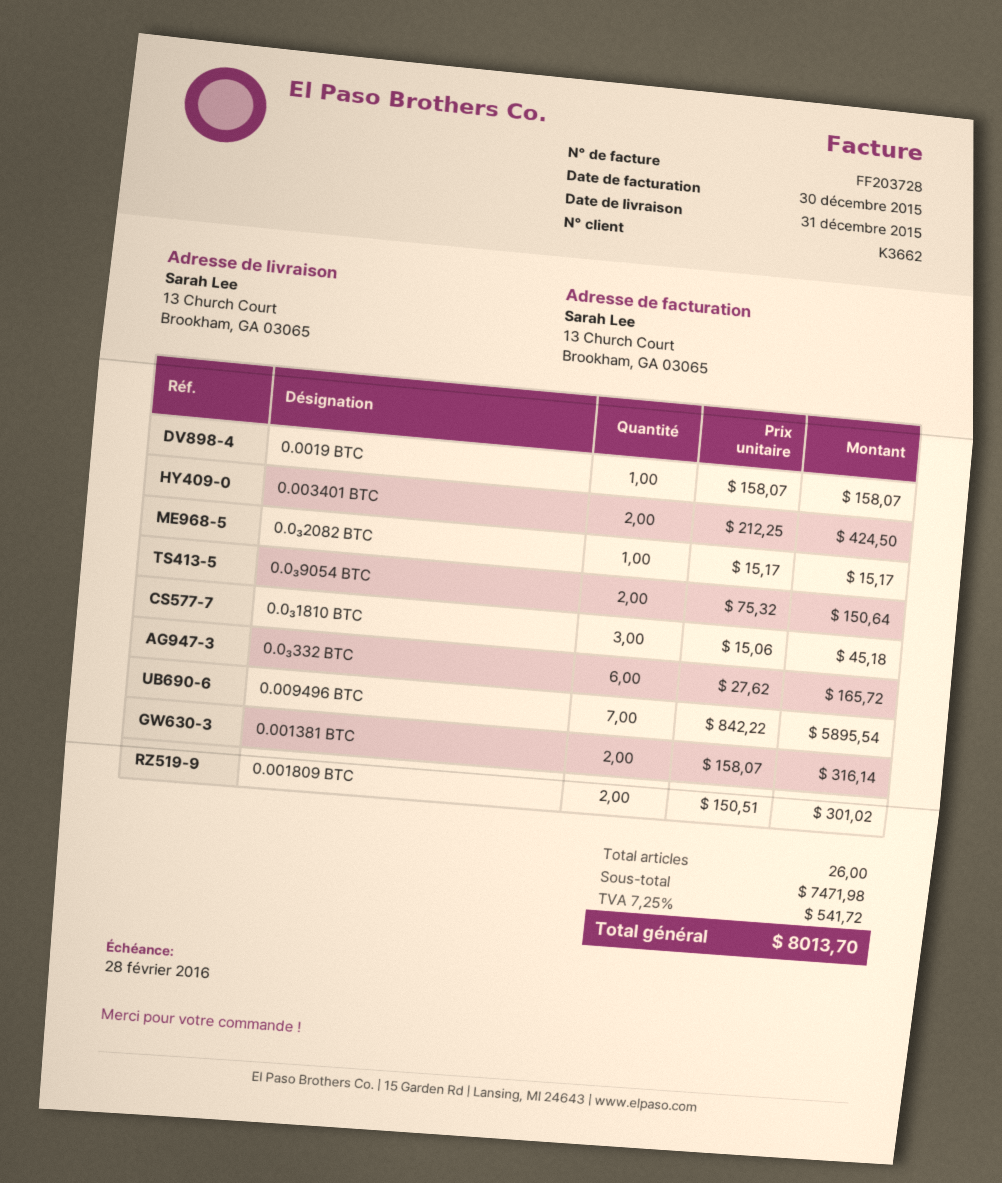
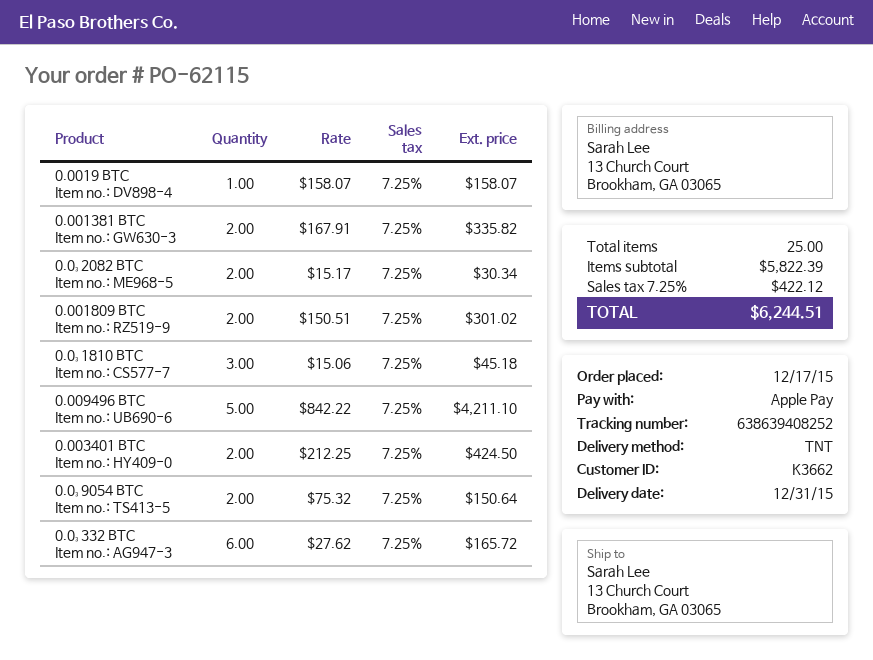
0.0₃2082 BTC: 1 x 15.17 = 15.17 -> 2 x 15.17 = 30.34
0.009496 BTC: 7 x 842.22 = 5895.54 -> 5 x 842.22 = 4211.10
0.001381 BTC: 2 x 158.07 = 316.14 -> 2 x 167.91 = 335.82
total quantity: 26 -> 25
subtotal: 7471.98 -> 5822.39
tax: 7.25% = 541.72 -> 7.25% = 422.12
total: 8013.70 -> 6244.51

